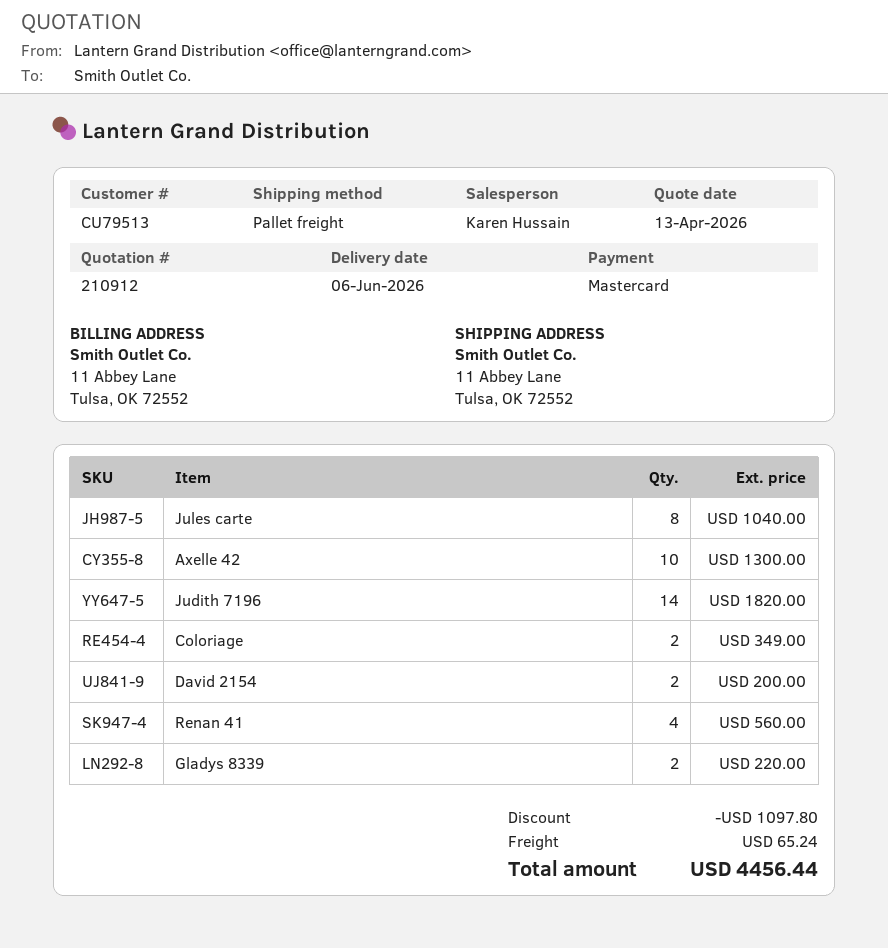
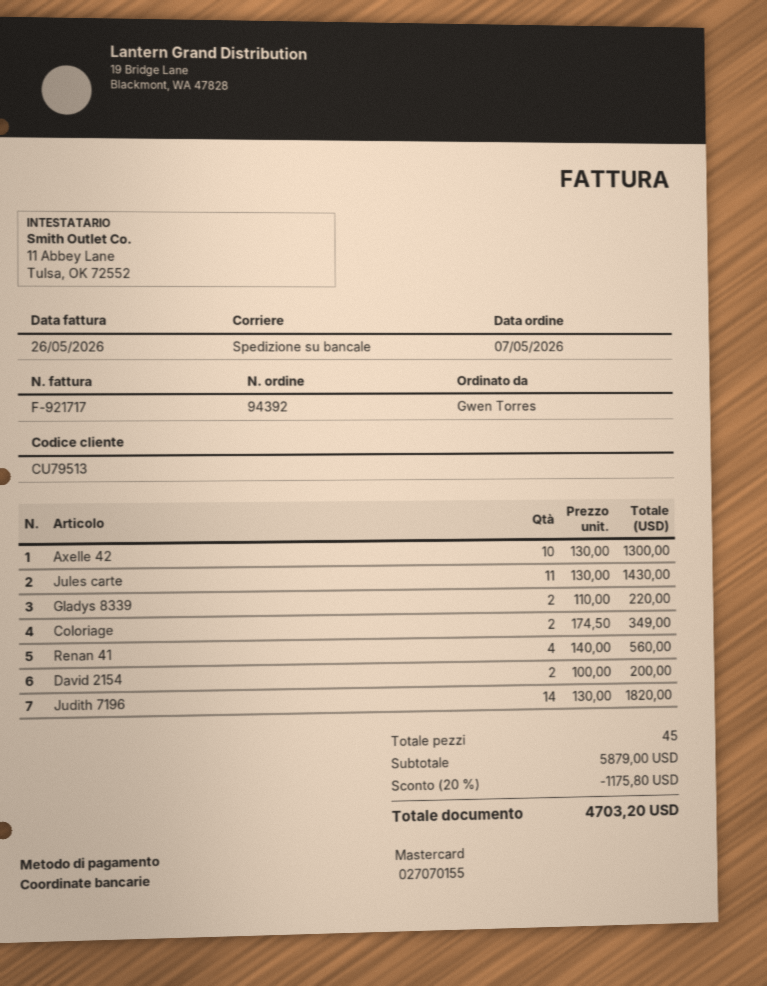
Jules carte: 8 for 1040.00 -> 11 for 1430.00
discount: 1097.80 -> 1175.80
shipping: 65.24 -> none
total: 4456.44 -> 4703.20

